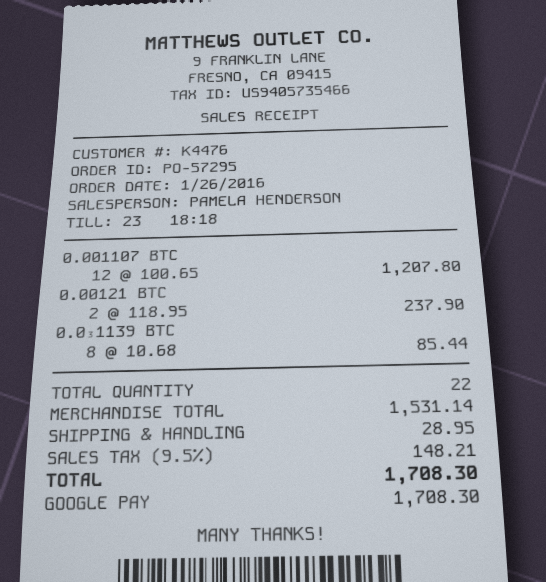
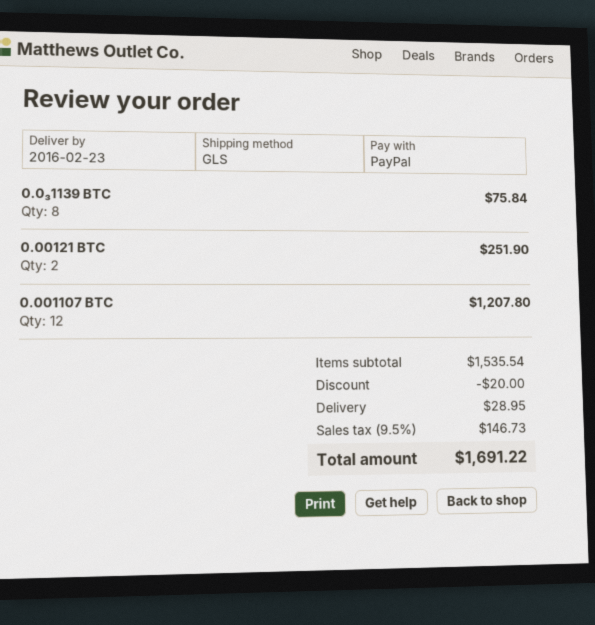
payment method: Google Pay -> PayPal
0.00121 BTC: 2 for 237.90 -> 2 for 251.90
0.0₃1139 BTC: 8 for 85.44 -> 8 for 75.84
subtotal: 1531.14 -> 1535.54
discount: none -> 20.00
tax: 9.5% = 148.21 -> 9.5% = 146.73
total: 1708.30 -> 1691.22

